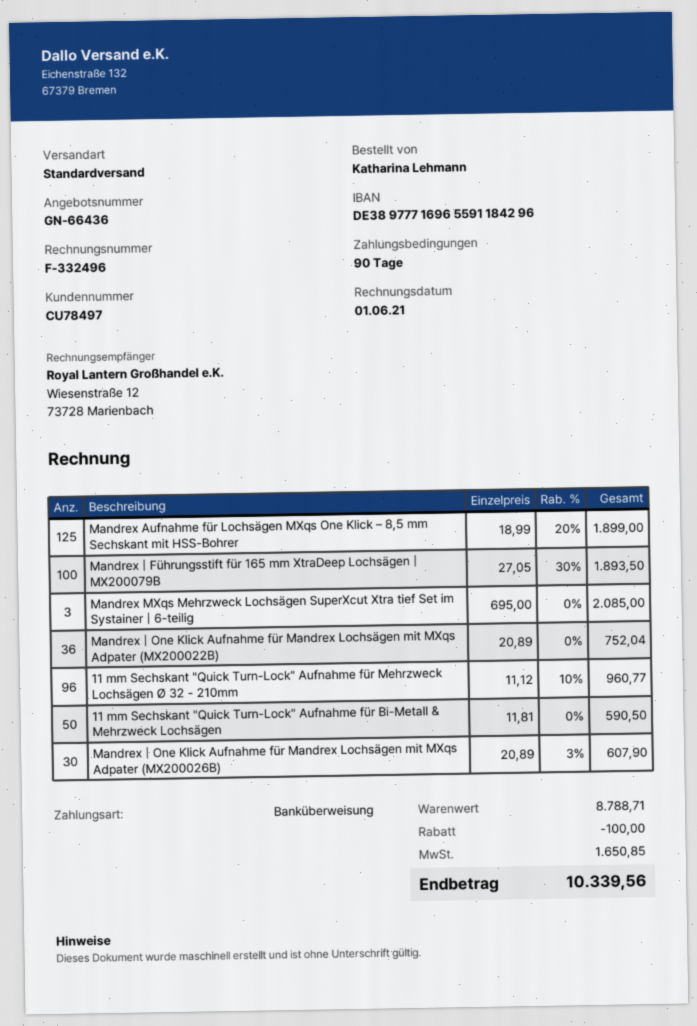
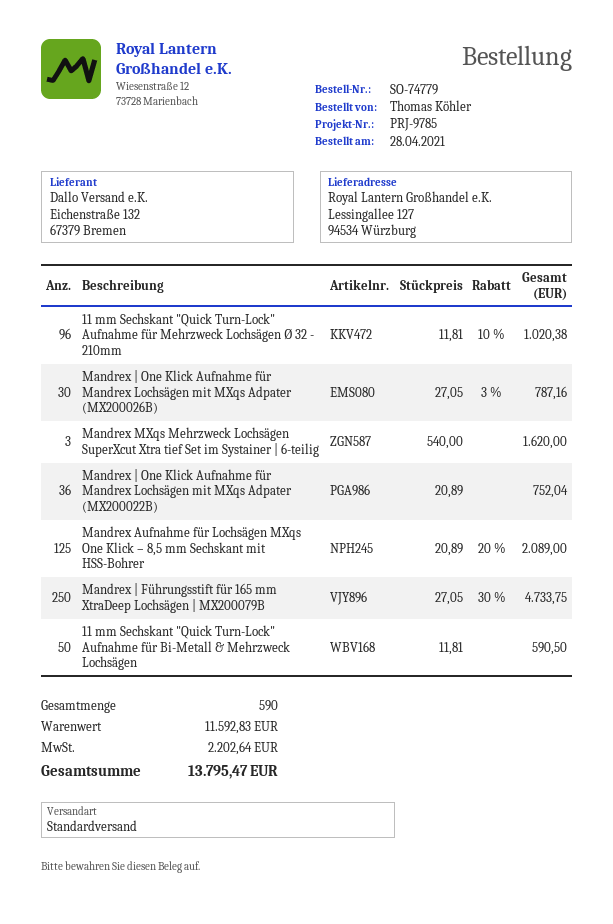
ordered by: Katharina Lehmann -> Thomas Köhler
Mandrex Aufnahme für Lochsägen MXqs One Klick – 8,5 mm Sechskant mit HSS-Bohrer: 125 x 18.99 - 20% = 1899.00 -> 125 x 20.89 - 20% = 2089.00
Mandrex | Führungsstift für 165 mm XtraDeep Lochsägen | MX200079B: 100 x 27.05 - 30% = 1893.50 -> 250 x 27.05 - 30% = 4733.75
Mandrex MXqs Mehrzweck Lochsägen SuperXcut Xtra tief Set im Systainer | 6-teilig: 3 x 695.00 = 2085.00 -> 3 x 540.00 = 1620.00
11 mm Sechskant "Quick Turn-Lock" Aufnahme für Mehrzweck Lochsägen Ø 32 - 210mm: 96 x 11.12 - 10% = 960.77 -> 96 x 11.81 - 10% = 1020.38
Mandrex | One Klick Aufnahme für Mandrex Lochsägen mit MXqs Adpater (MX200026B): 30 x 20.89 - 3% = 607.90 -> 30 x 27.05 - 3% = 787.16
subtotal: 8788.71 -> 11592.83
discount: 100.00 -> none
tax: 1650.85 -> 2202.64
total: 10339.56 -> 13795.47

